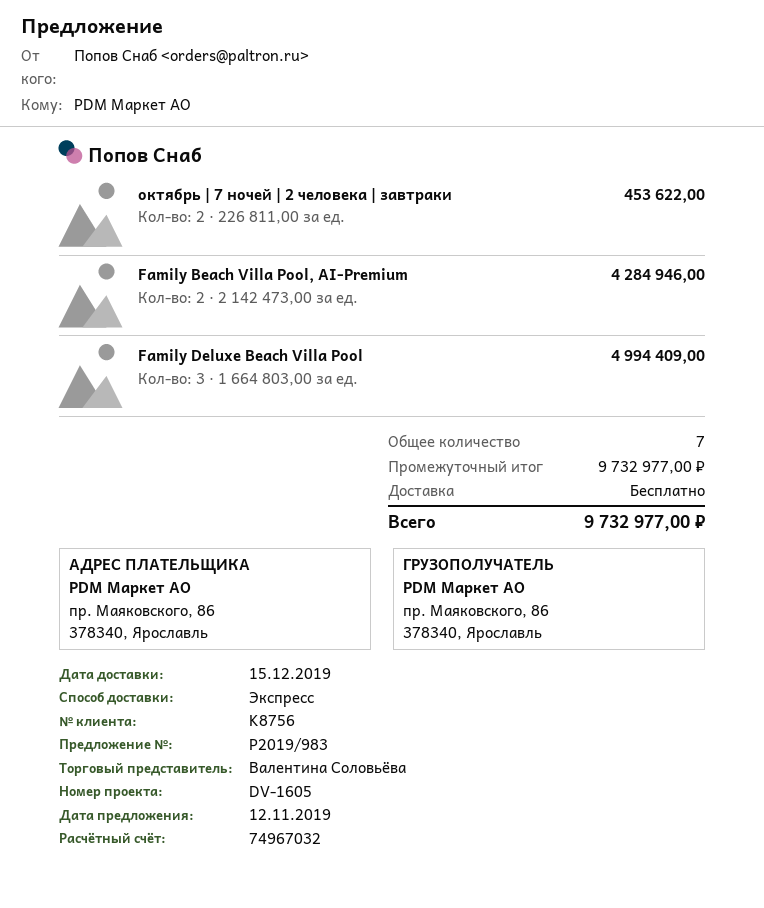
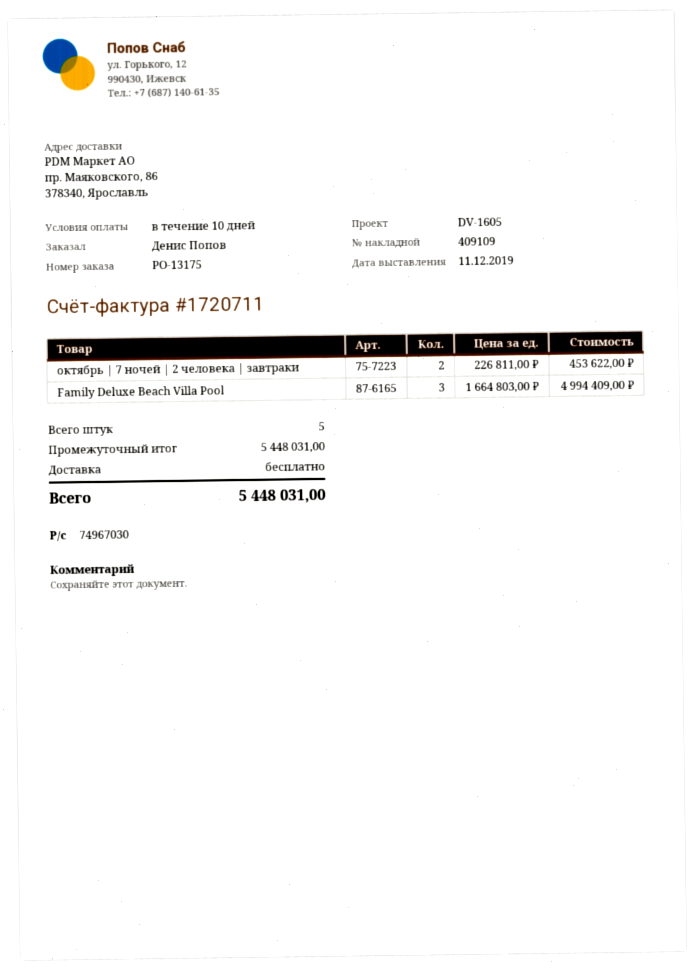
bank account: 74967032 -> 74967030
Family Beach Villa Pool, AI-Premium: 2 x 2142473.00 = 4284946.00 -> none
total quantity: 7 -> 5
subtotal: 9732977.00 -> 5448031.00
total: 9732977.00 -> 5448031.00

